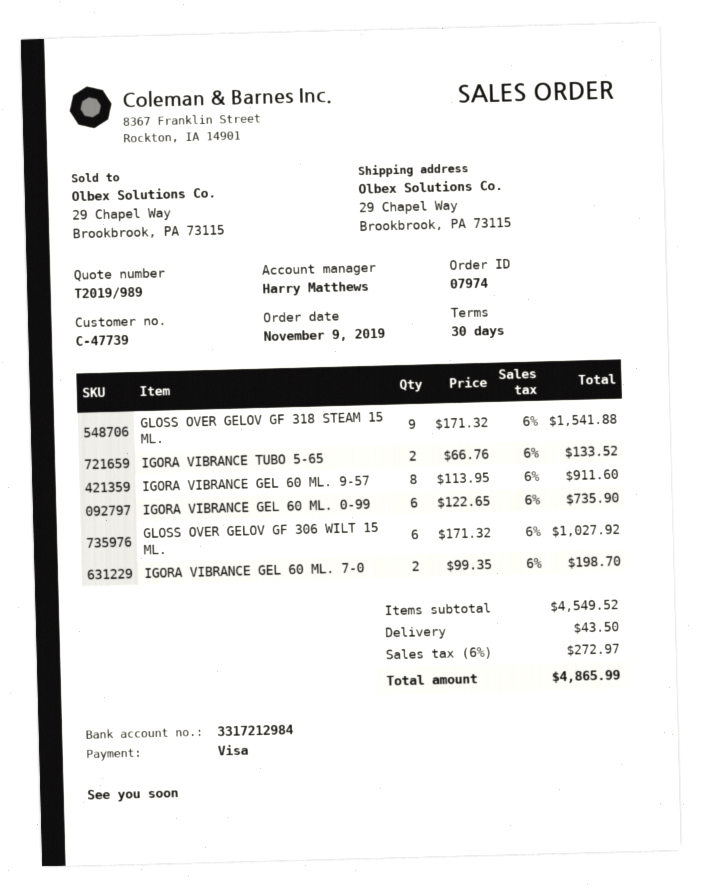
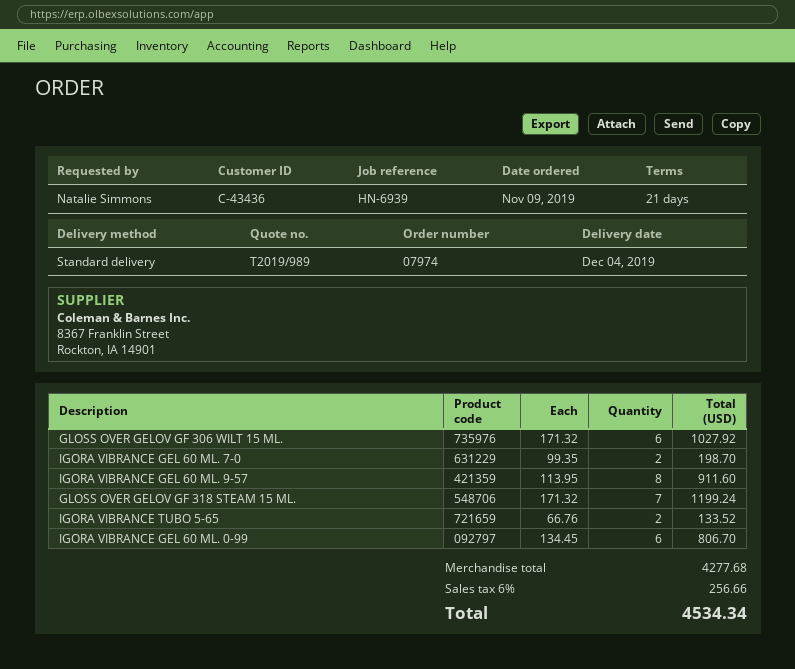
payment terms: 30 days -> 21 days
customer number: C-47739 -> C-43436
GLOSS OVER GELOV GF 318 STEAM 15 ML.: 9 x 171.32 = 1541.88 -> 7 x 171.32 = 1199.24
IGORA VIBRANCE GEL 60 ML. 0-99: 6 x 122.65 = 735.90 -> 6 x 134.45 = 806.70
subtotal: 4549.52 -> 4277.68
shipping: 43.50 -> none
tax: 6% = 272.97 -> 6% = 256.66
total: 4865.99 -> 4534.34

